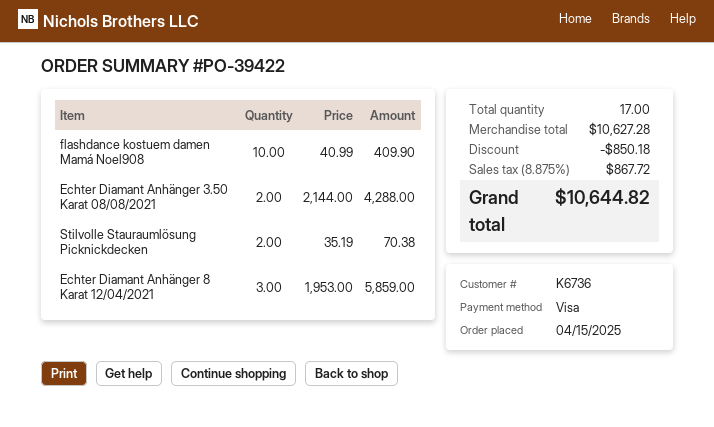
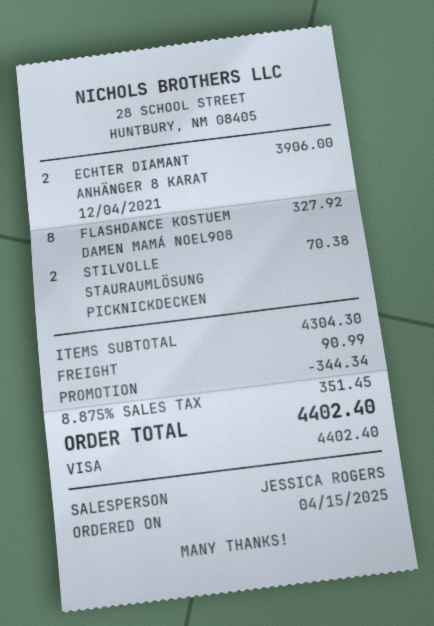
flashdance kostuem damen Mamá Noel908: 10 for 409.90 -> 8 for 327.92
Echter Diamant Anhänger 3.50 Karat 08/08/2021: 2 for 4288.00 -> none
Echter Diamant Anhänger 8 Karat 12/04/2021: 3 for 5859.00 -> 2 for 3906.00
subtotal: 10627.28 -> 4304.30
discount: 850.18 -> 344.34
shipping: none -> 90.99
tax: 8.875% = 867.72 -> 8.875% = 351.45
total: 10644.82 -> 4402.40

